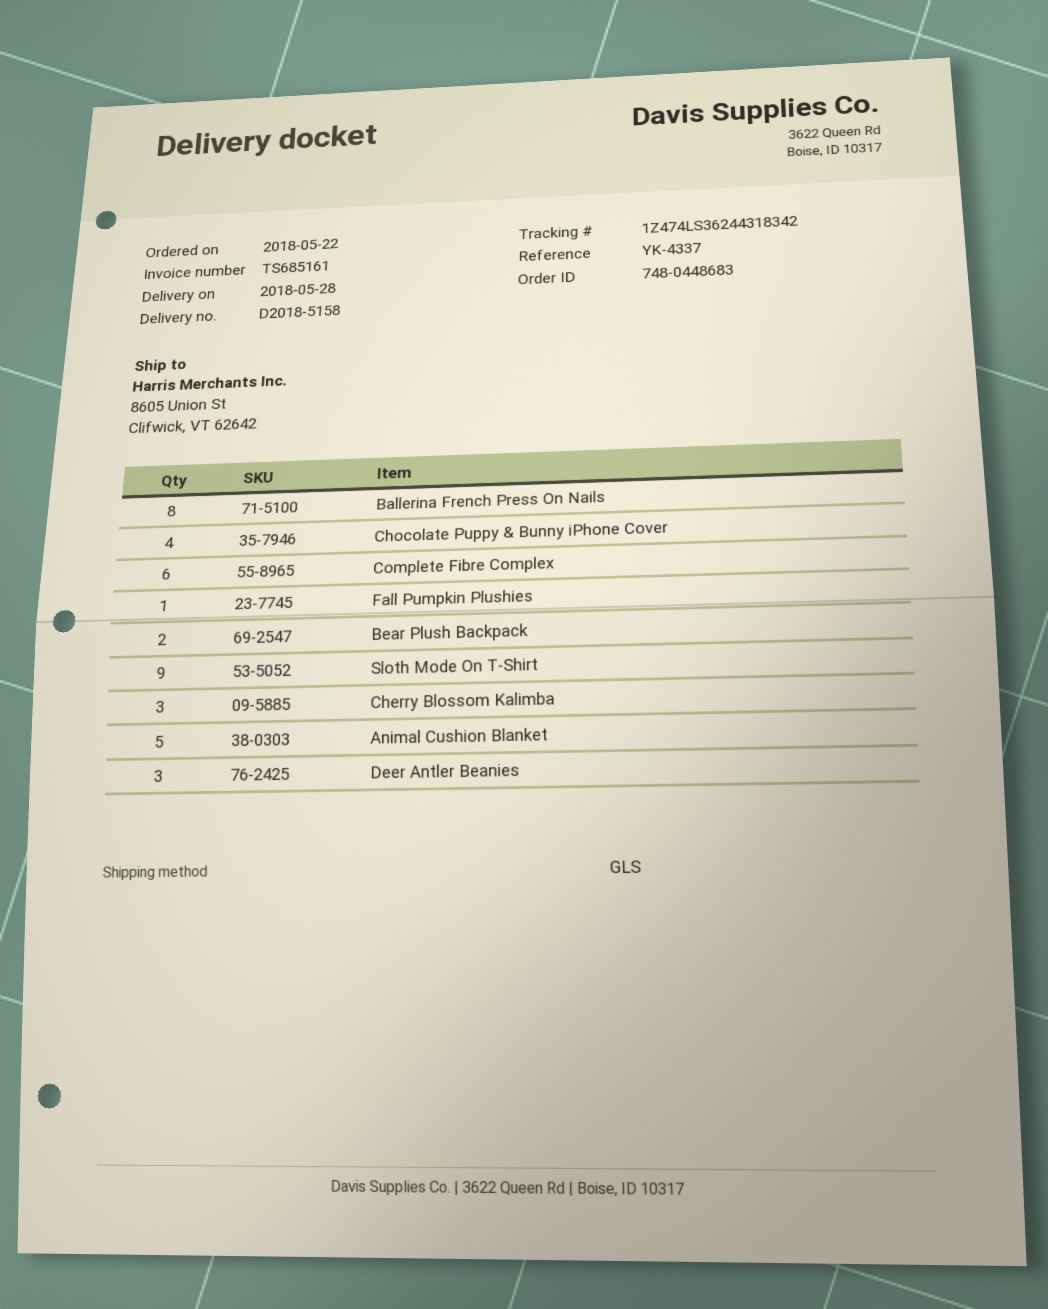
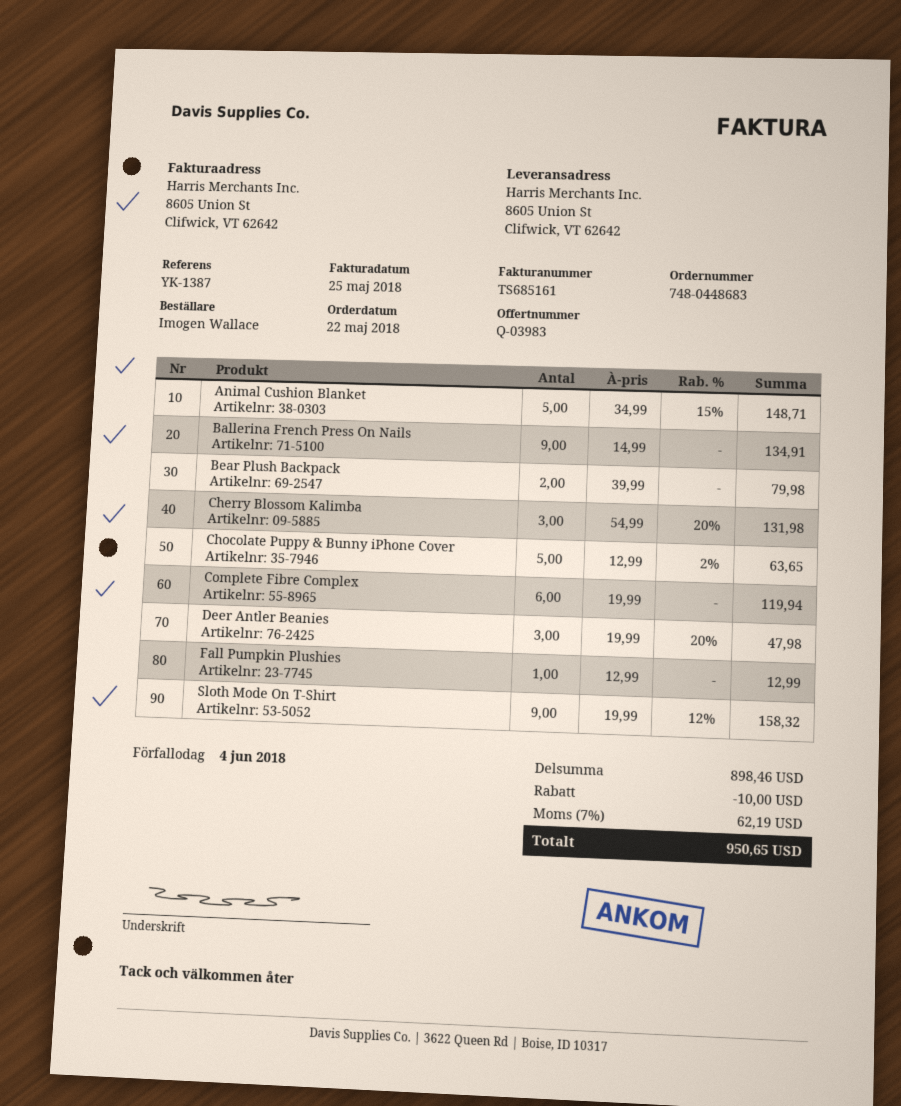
reference: YK-4337 -> YK-1387
Ballerina French Press On Nails: 8 -> 9
Chocolate Puppy & Bunny iPhone Cover: 4 -> 5

